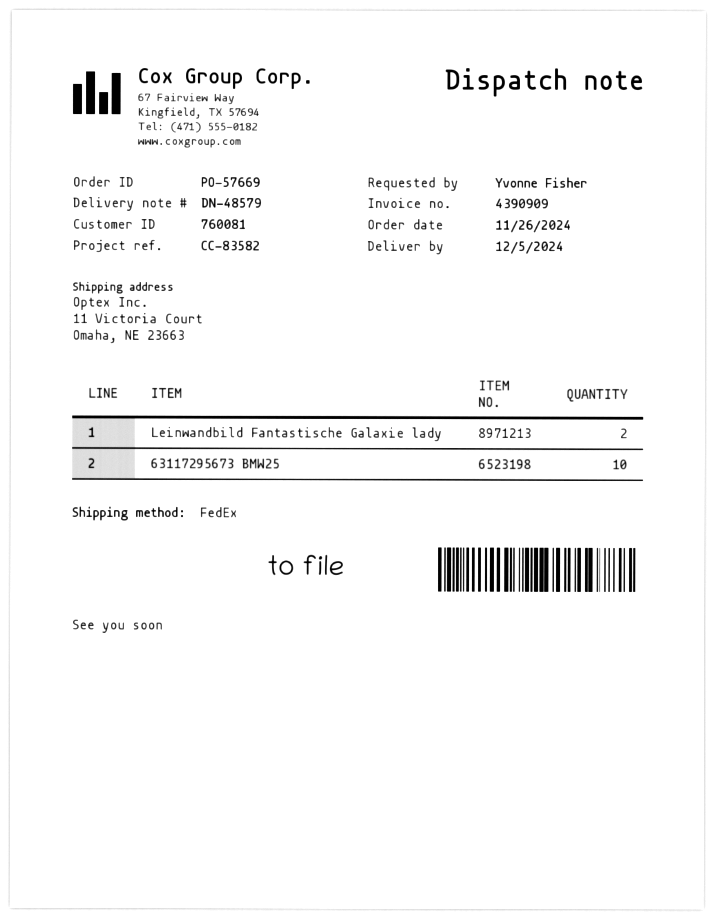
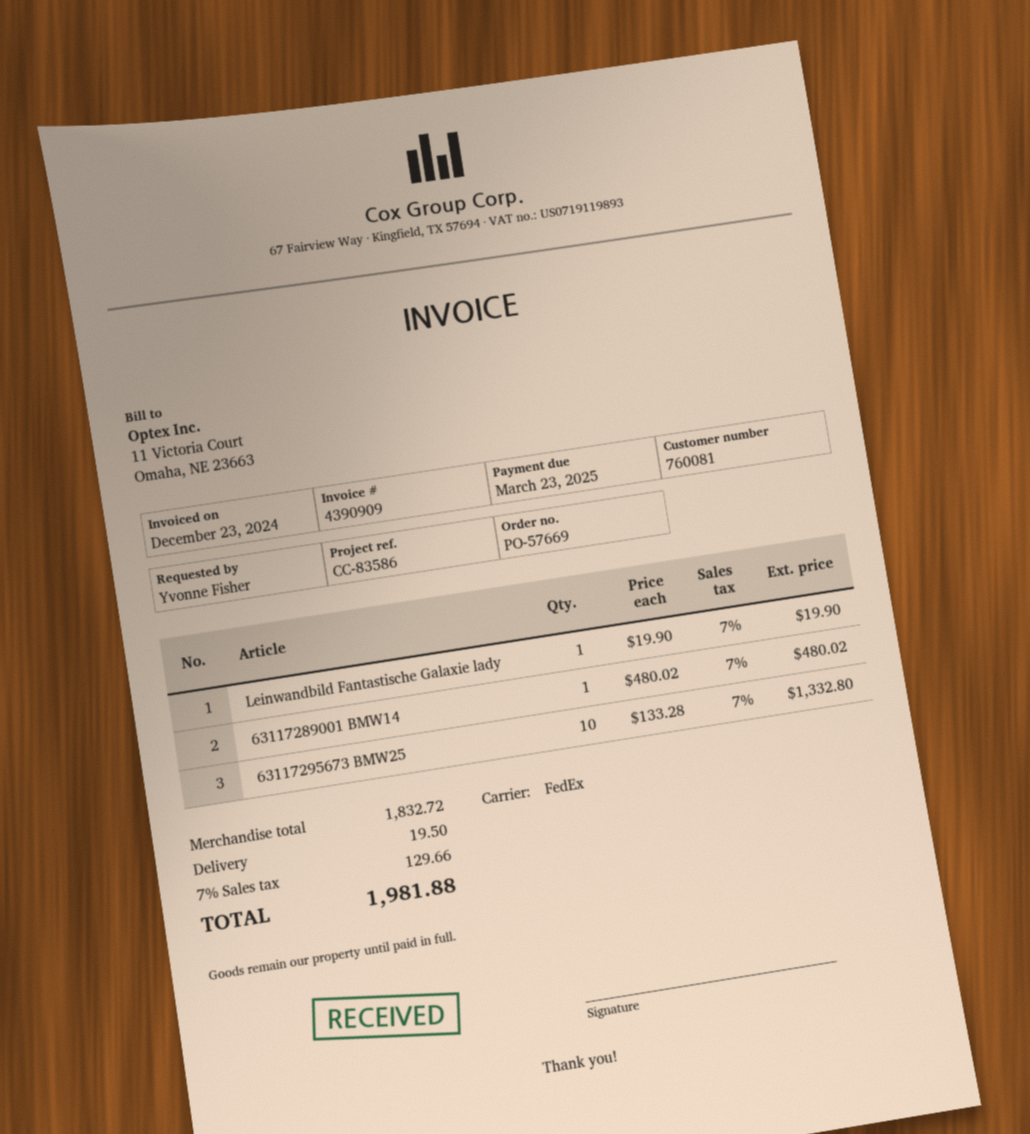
reference: CC-83582 -> CC-83586
Leinwandbild Fantastische Galaxie lady: 2 -> 1
63117289001 BMW14: none -> 1

